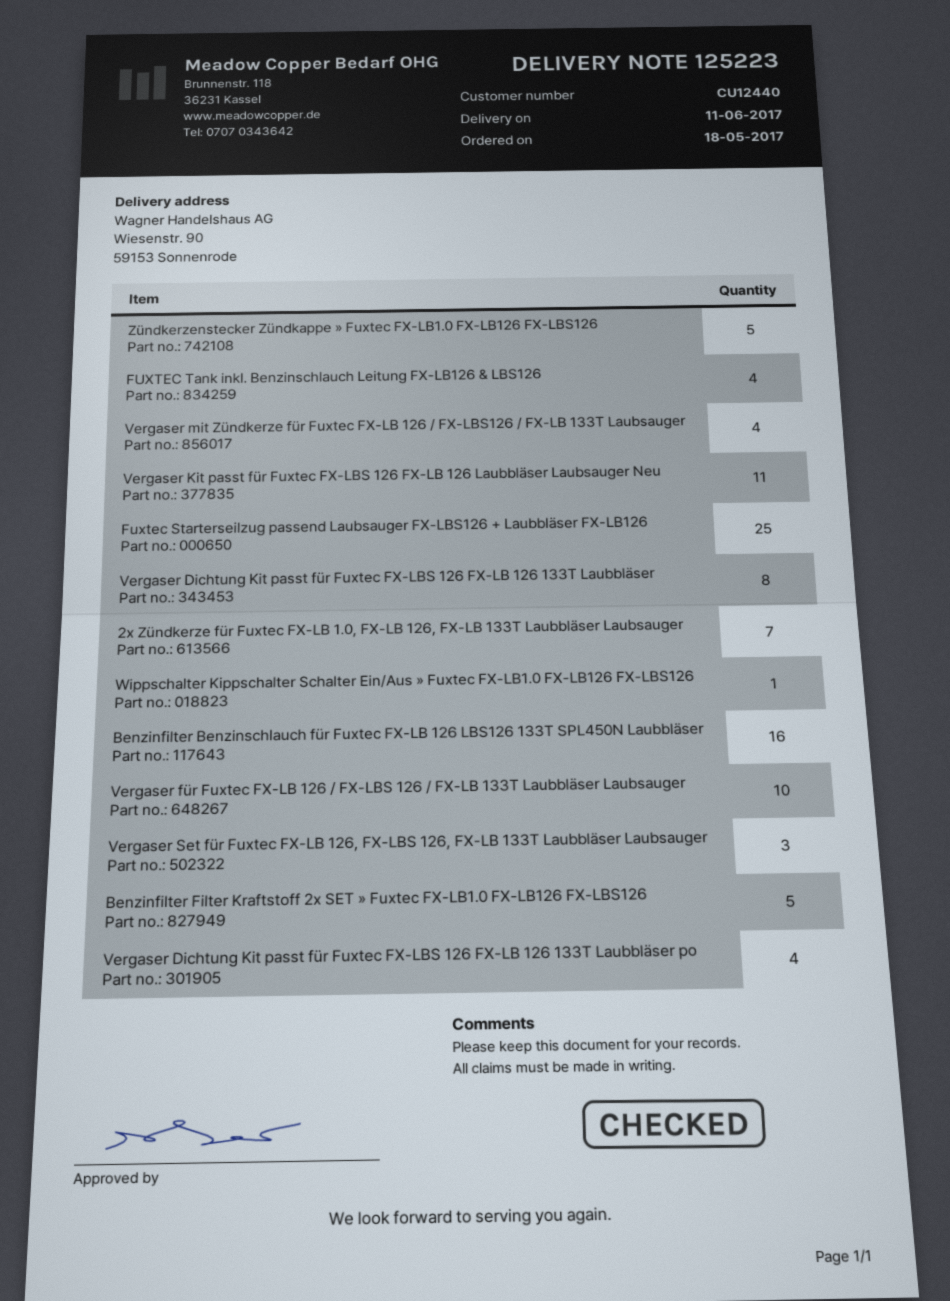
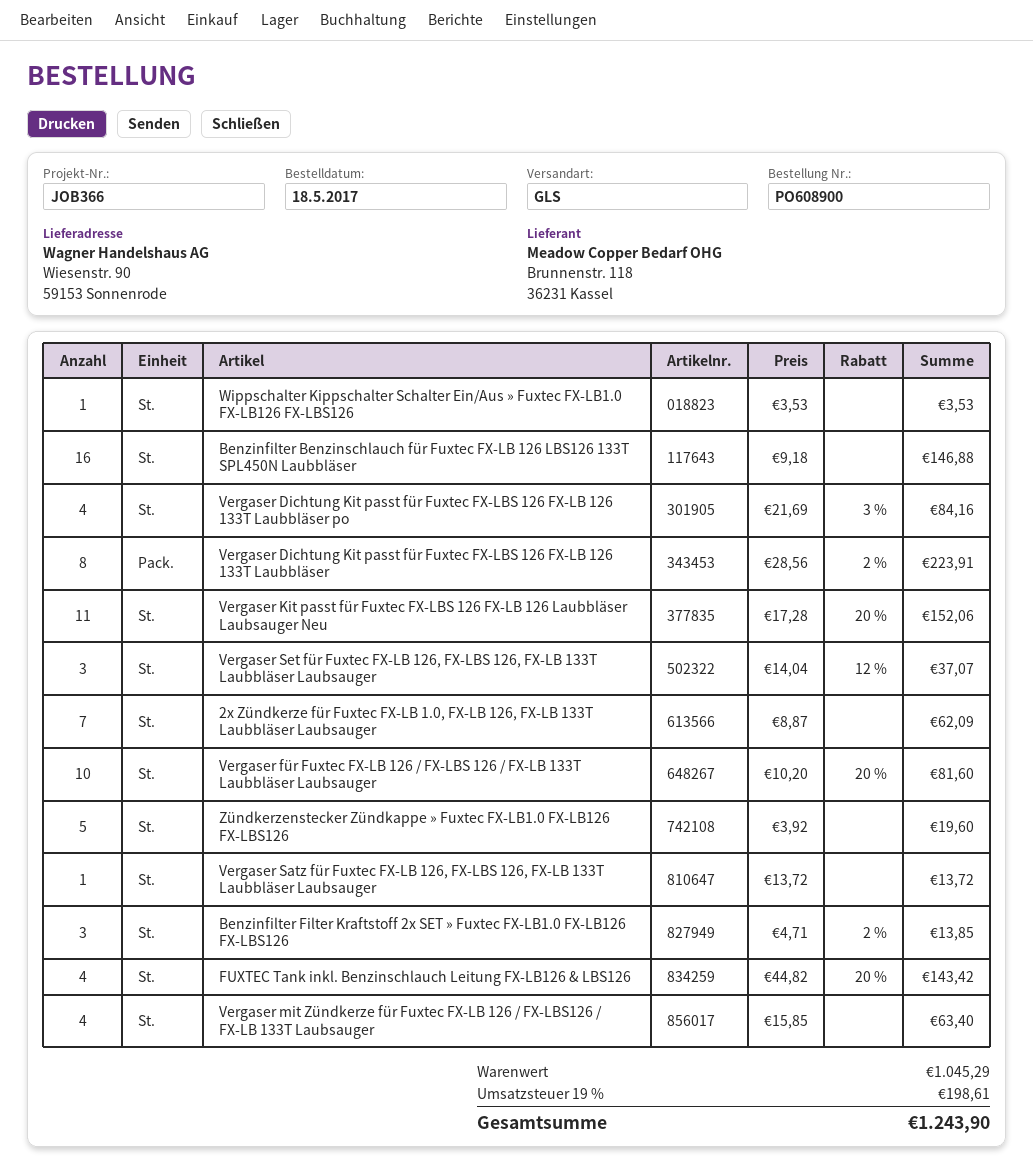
Fuxtec Starterseilzug passend Laubsauger FX-LBS126 + Laubbläser FX-LB126: 25 -> none
Benzinfilter Filter Kraftstoff 2x SET » Fuxtec FX-LB1.0 FX-LB126 FX-LBS126: 5 -> 3
Vergaser Satz für Fuxtec FX-LB 126, FX-LBS 126, FX-LB 133T Laubbläser Laubsauger: none -> 1

